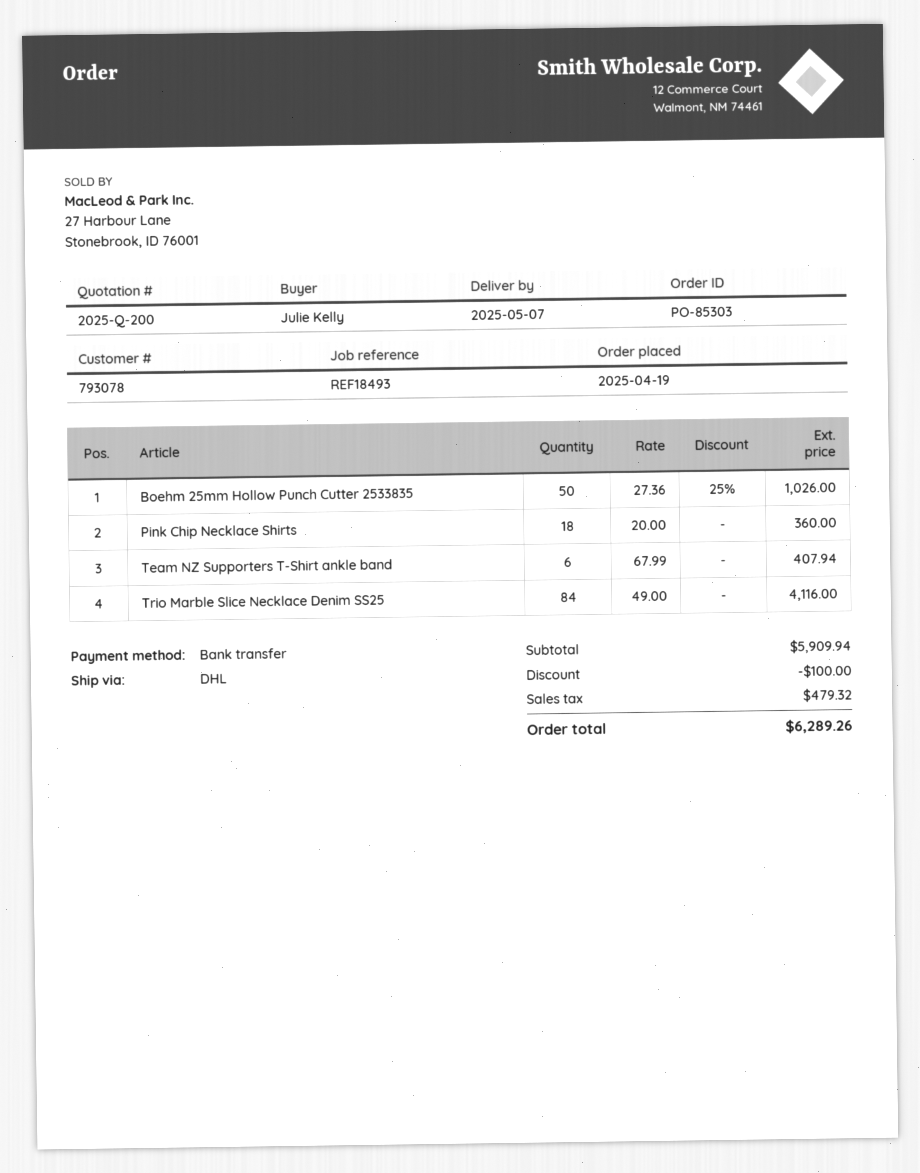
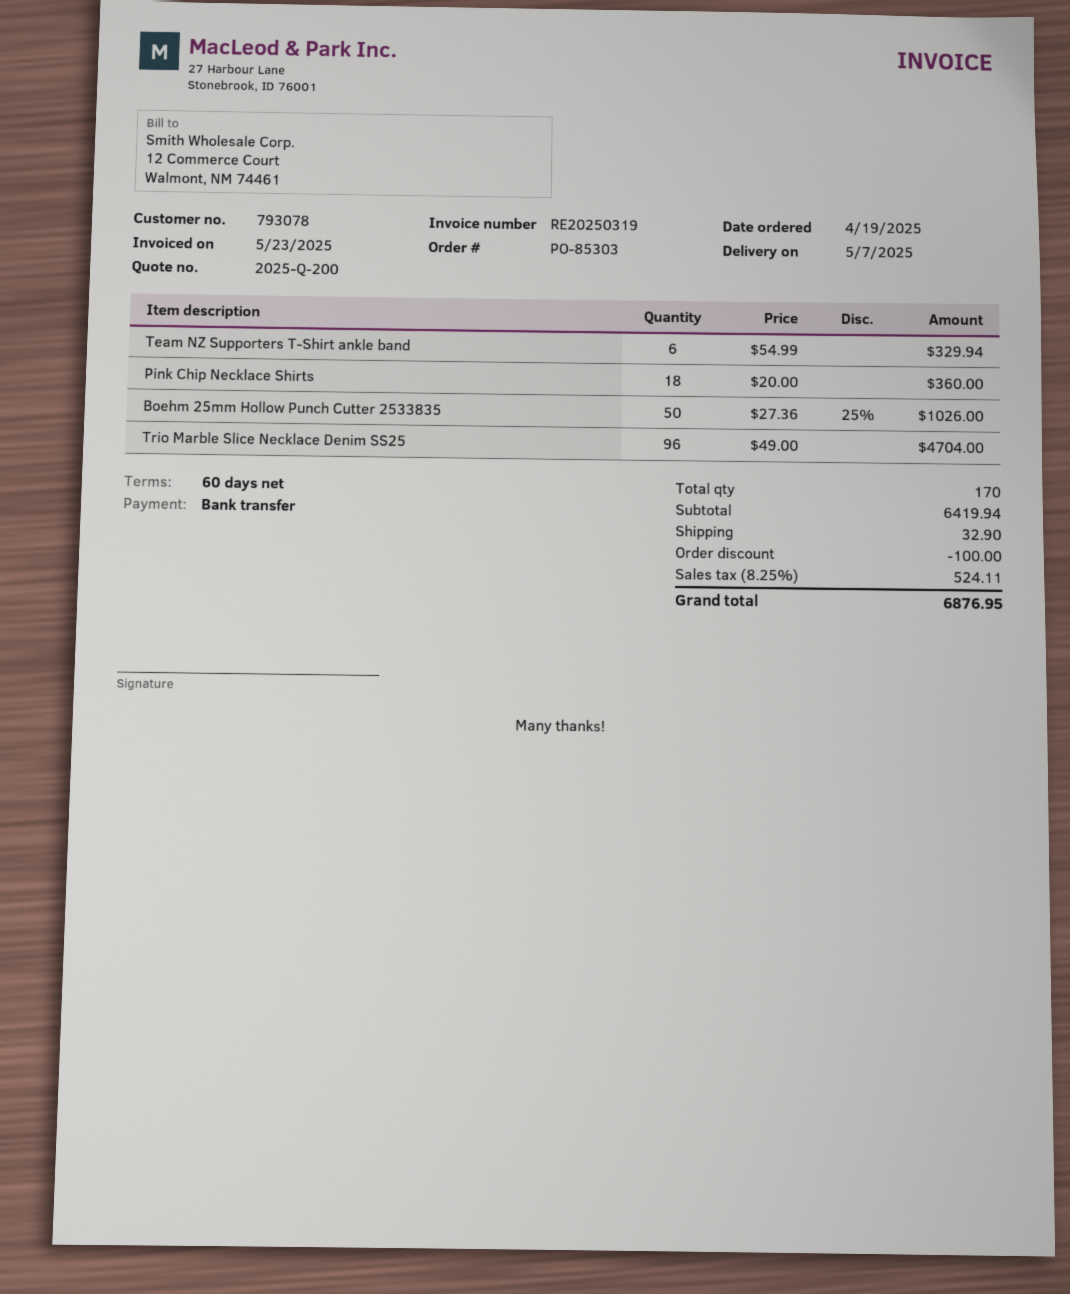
Team NZ Supporters T-Shirt ankle band: 6 x 67.99 = 407.94 -> 6 x 54.99 = 329.94
Trio Marble Slice Necklace Denim SS25: 84 x 49.00 = 4116.00 -> 96 x 49.00 = 4704.00
subtotal: 5909.94 -> 6419.94
shipping: none -> 32.90
tax: 479.32 -> 524.11
total: 6289.26 -> 6876.95

